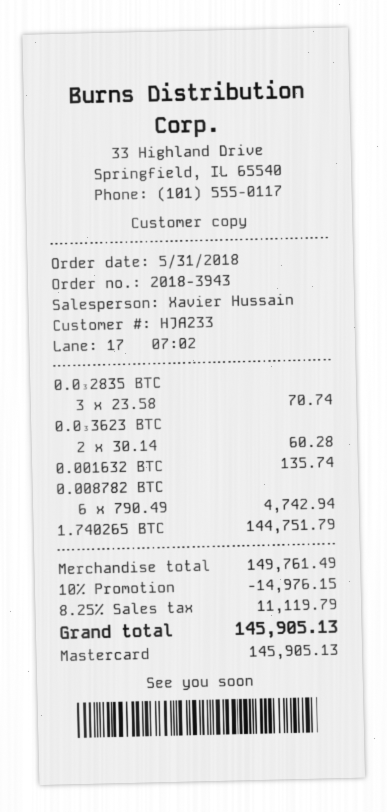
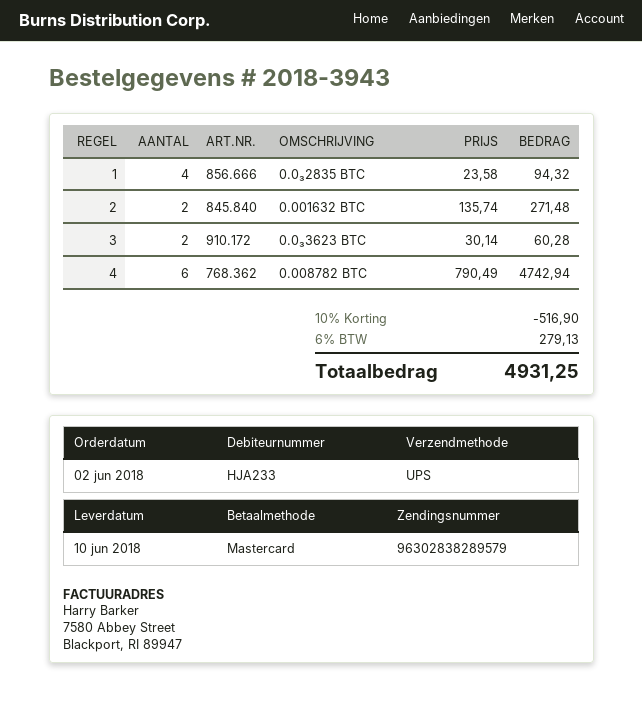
order date: 2018-05-31 -> 2018-06-02
0.0₃2835 BTC: 3 x 23.58 = 70.74 -> 4 x 23.58 = 94.32
0.001632 BTC: 1 x 135.74 = 135.74 -> 2 x 135.74 = 271.48
1.740265 BTC: 1 x 144751.79 = 144751.79 -> none
discount: 10% = 14976.15 -> 10% = 516.90
tax: 8.25% = 11119.79 -> 6% = 279.13
total: 145905.13 -> 4931.25

